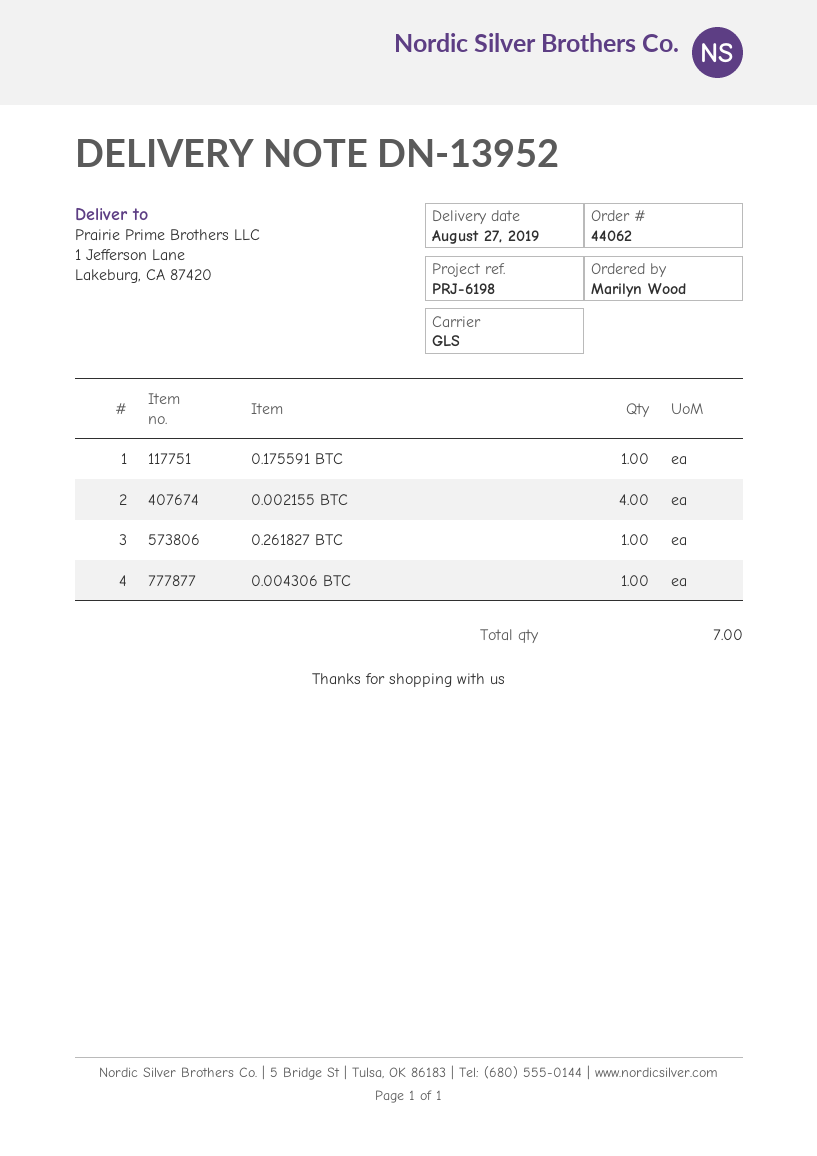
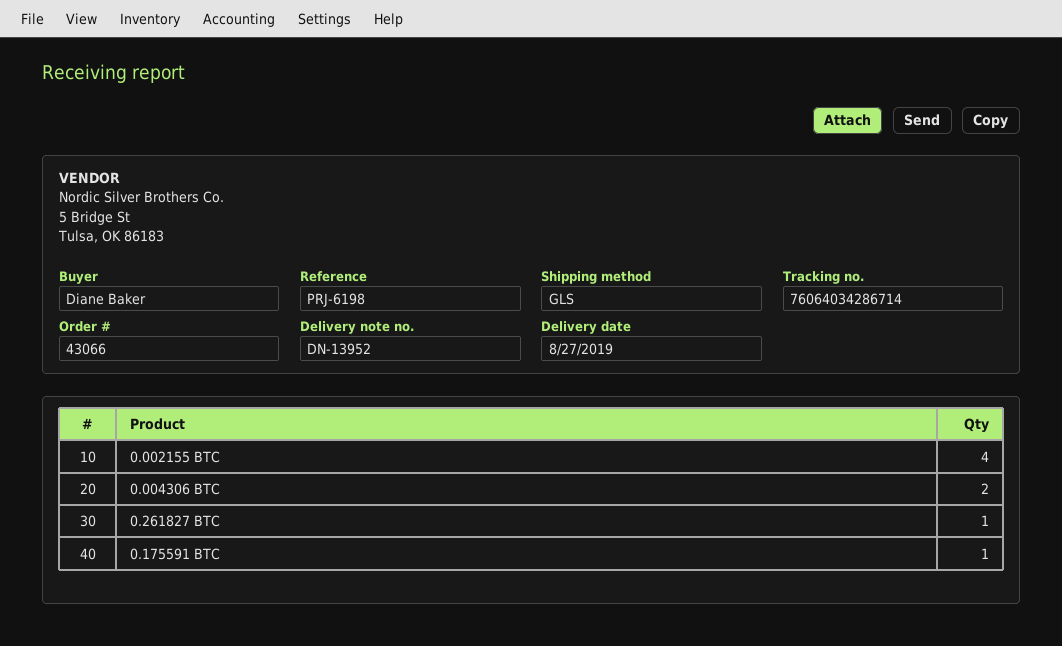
order number: 44062 -> 43066
ordered by: Marilyn Wood -> Diane Baker
0.004306 BTC: 1 -> 2

